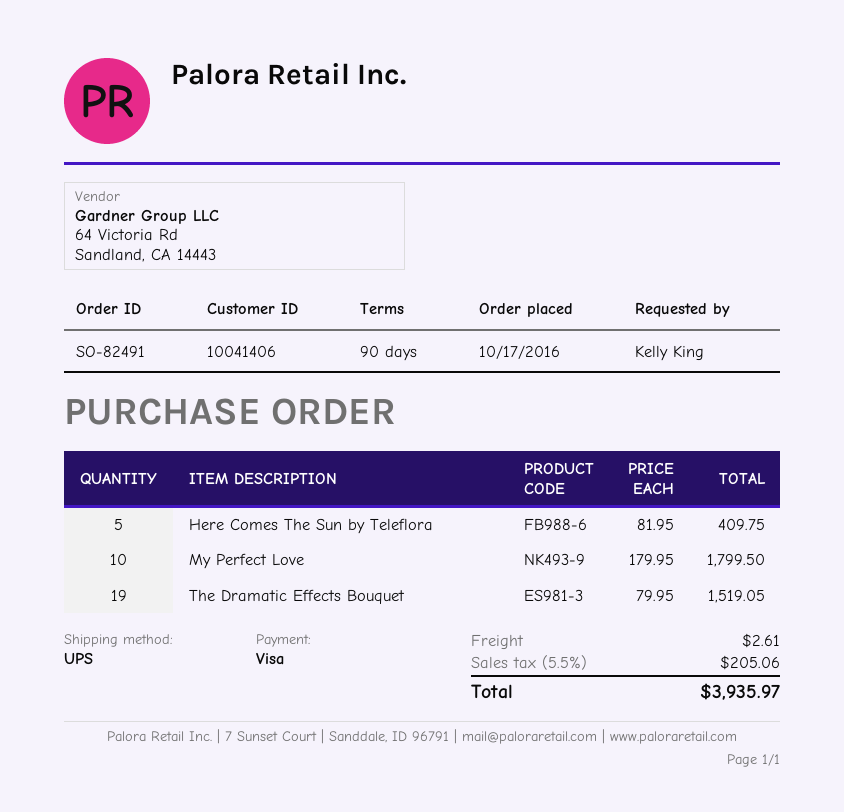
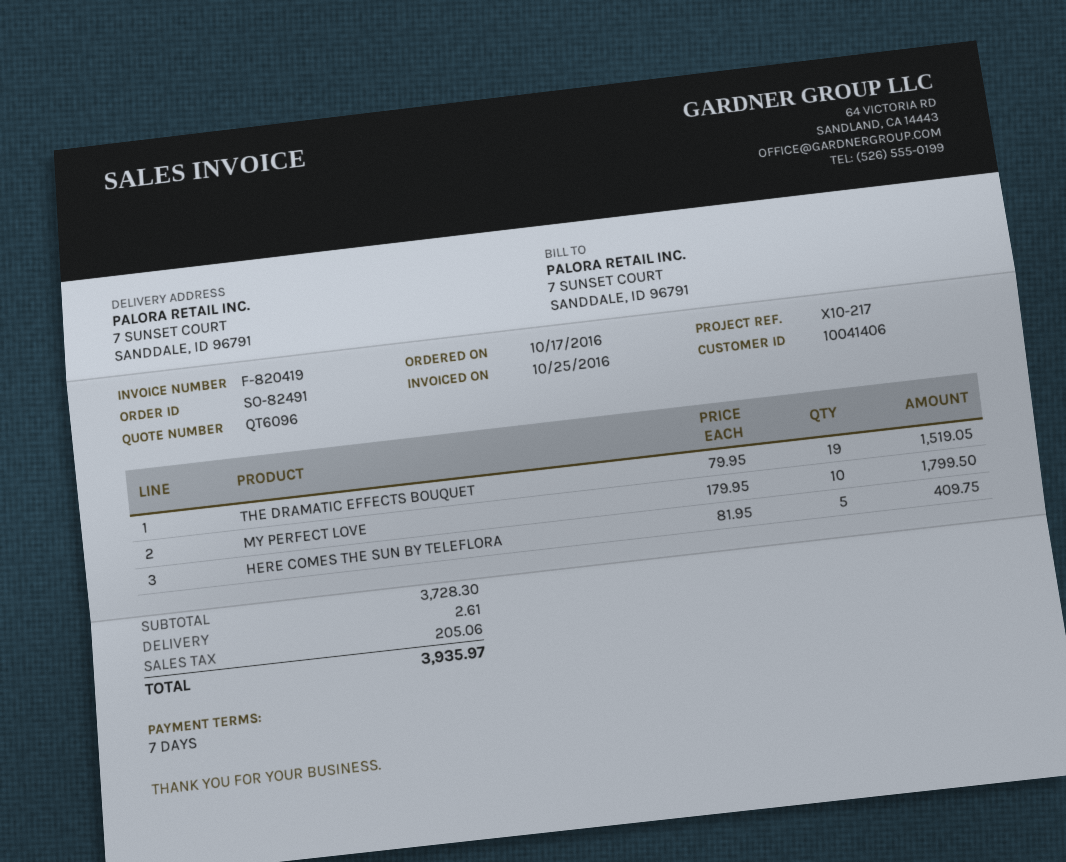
payment terms: 90 days -> 7 days

